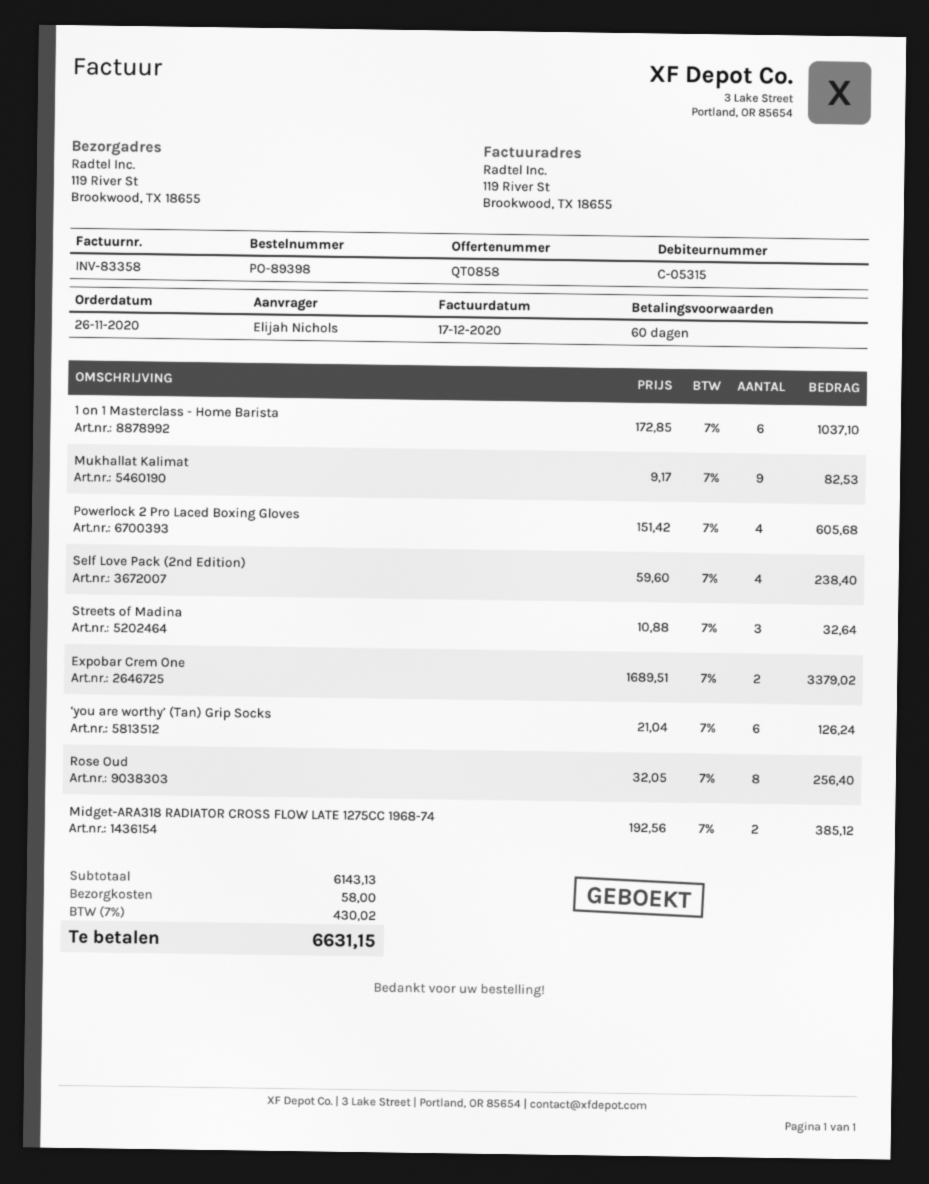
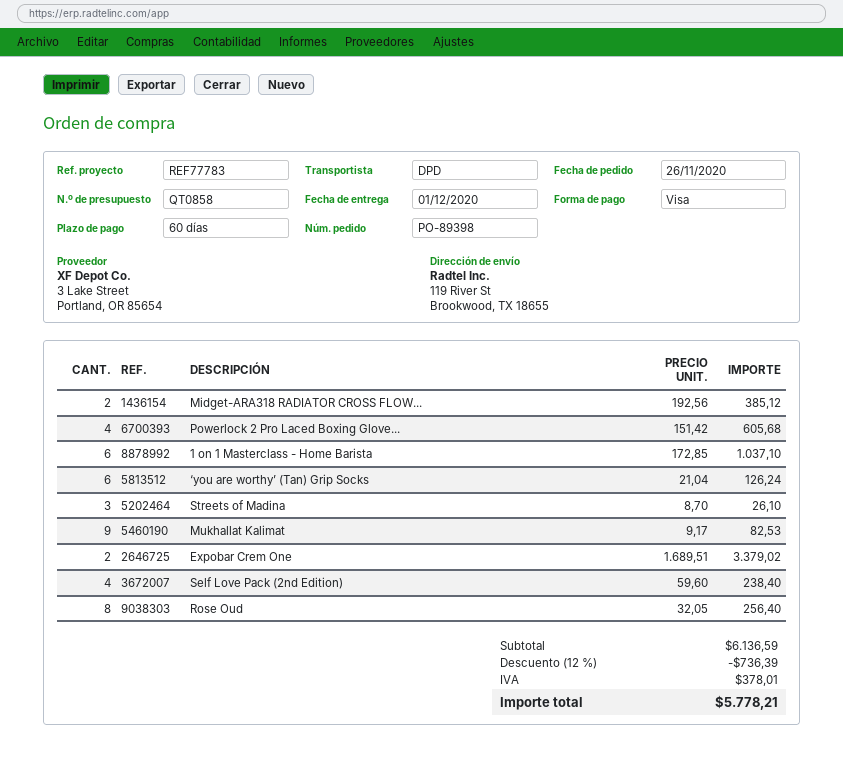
Streets of Madina: 3 x 10.88 = 32.64 -> 3 x 8.70 = 26.10
subtotal: 6143.13 -> 6136.59
discount: none -> 12% = 736.39
shipping: 58.00 -> none
tax: 430.02 -> 378.01
total: 6631.15 -> 5778.21

